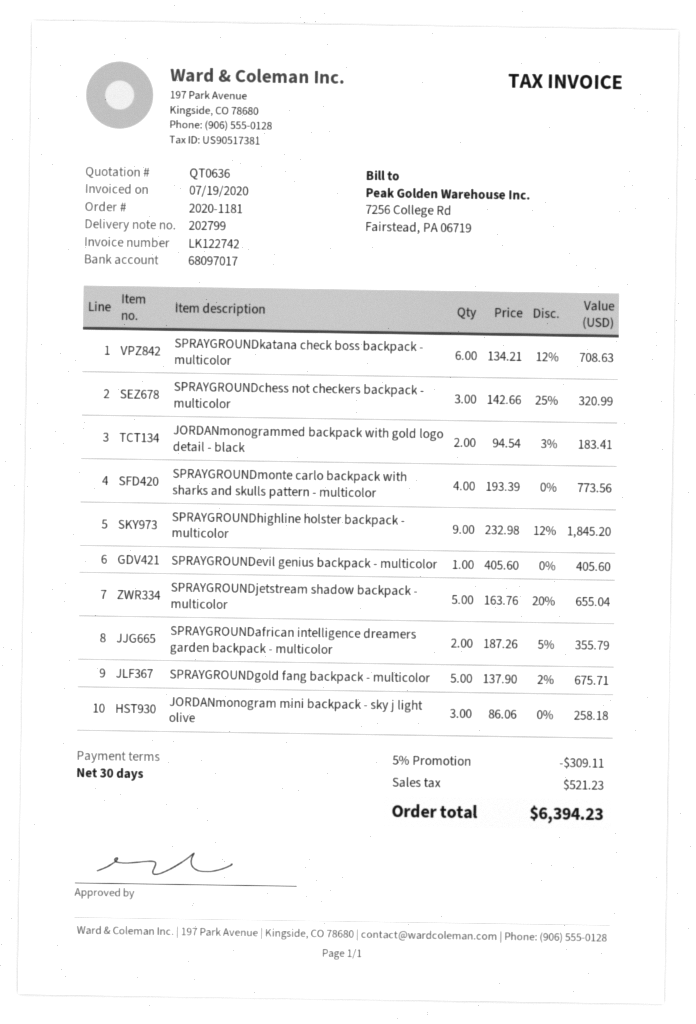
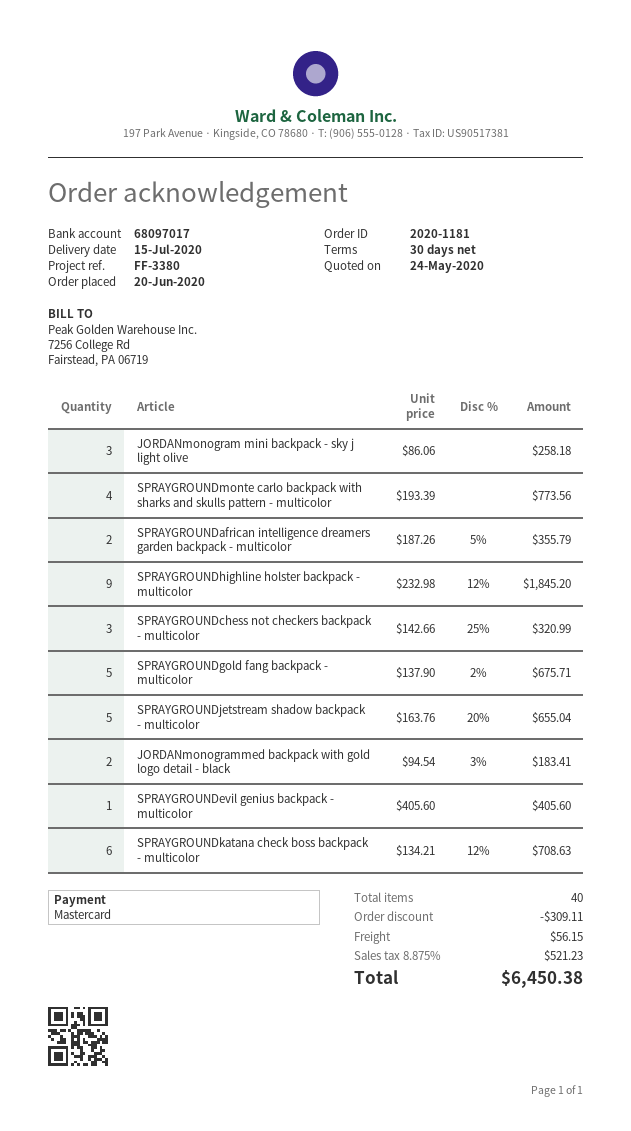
shipping: none -> 56.15
total: 6394.23 -> 6450.38

